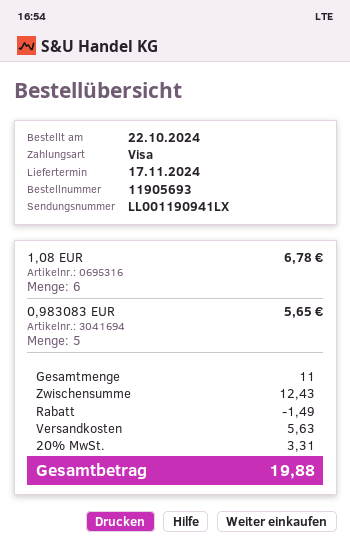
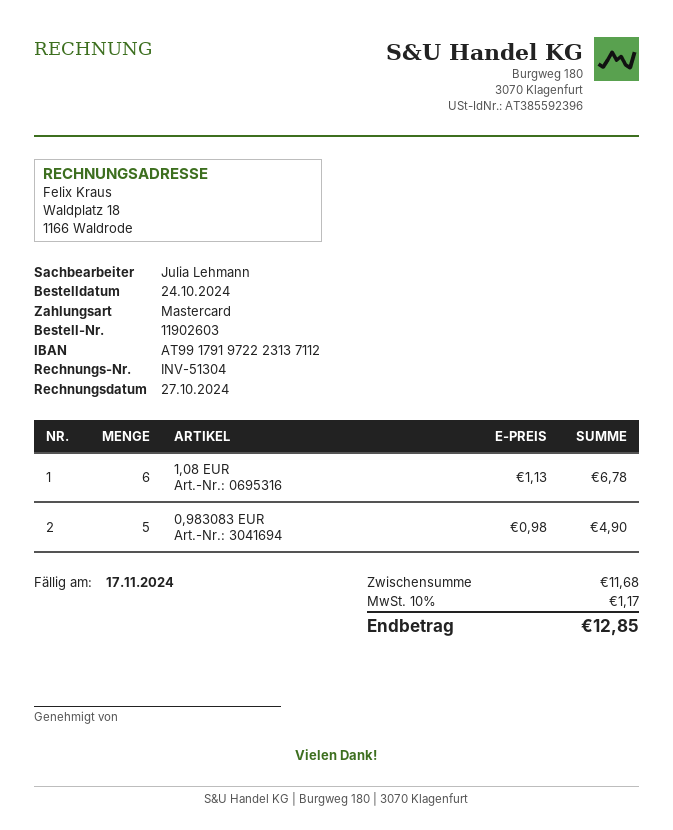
order number: 11905693 -> 11902603
order date: 2024-10-22 -> 2024-10-24
payment method: Visa -> Mastercard
0,983083 EUR: 5 for 5.65 -> 5 for 4.90
subtotal: 12.43 -> 11.68
discount: 1.49 -> none
shipping: 5.63 -> none
tax: 20% = 3.31 -> 10% = 1.17
total: 19.88 -> 12.85

